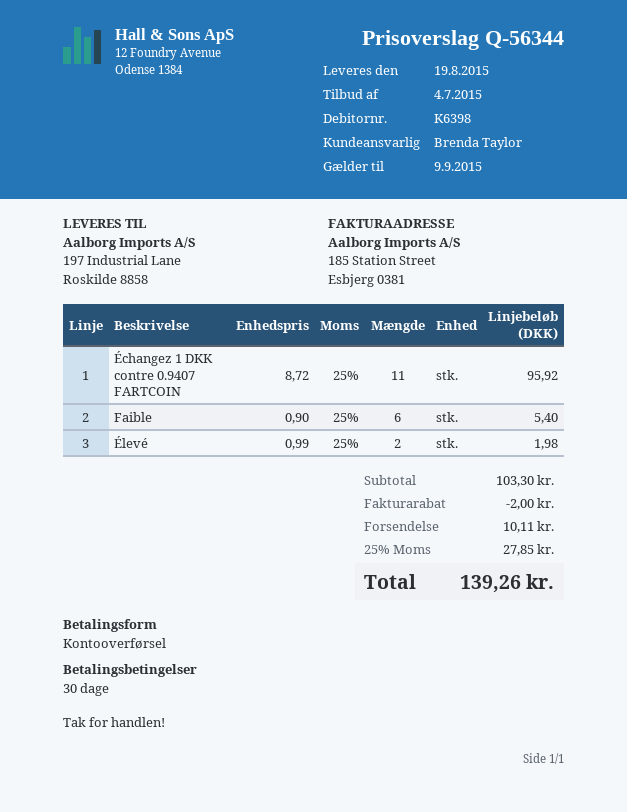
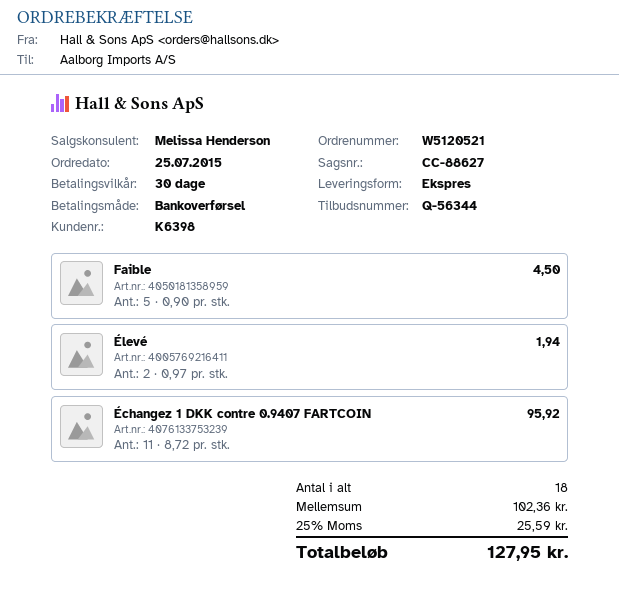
sales rep: Brenda Taylor -> Melissa Henderson
Faible: 6 x 0.90 = 5.40 -> 5 x 0.90 = 4.50
Élevé: 2 x 0.99 = 1.98 -> 2 x 0.97 = 1.94
subtotal: 103.30 -> 102.36
discount: 2.00 -> none
shipping: 10.11 -> none
tax: 25% = 27.85 -> 25% = 25.59
total: 139.26 -> 127.95

